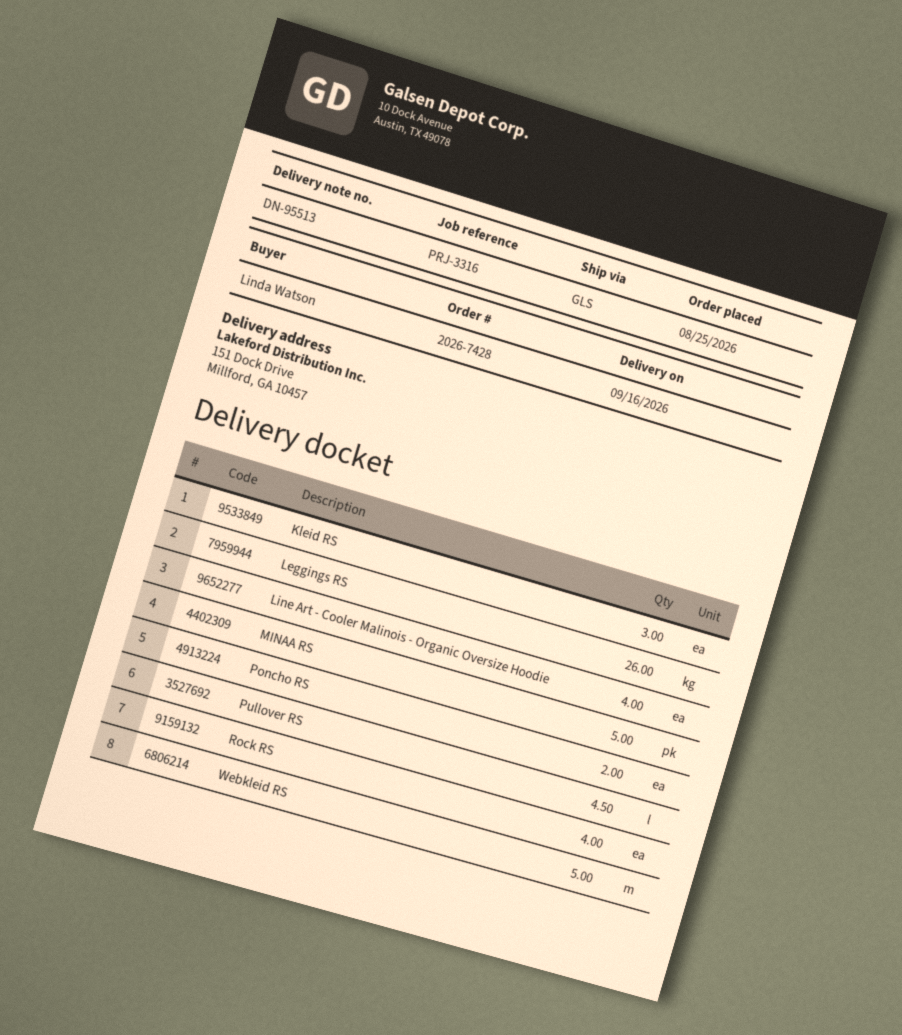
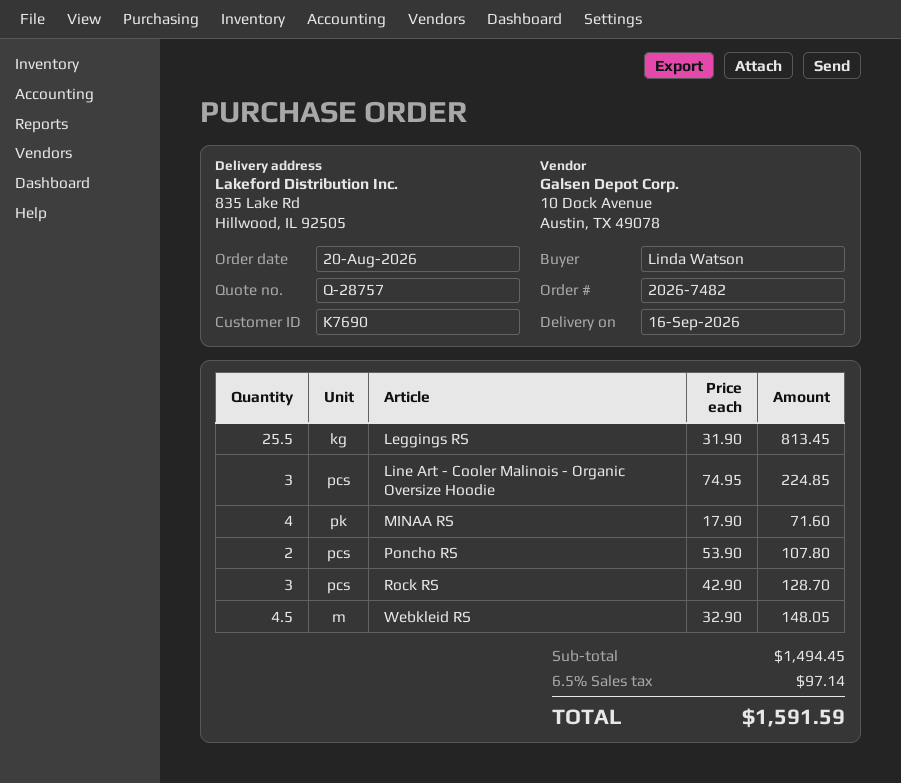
order number: 2026-7428 -> 2026-7482
order date: 2026-08-25 -> 2026-08-20
ship to: 151 Dock Drive, Millford, GA 10457 -> 835 Lake Rd, Hillwood, IL 92505
Kleid RS: 3 -> none
Leggings RS: 26 -> 25.5
Line Art - Cooler Malinois - Organic Oversize Hoodie: 4 -> 3
MINAA RS: 5 -> 4
Pullover RS: 4.5 -> none
Rock RS: 4 -> 3
Webkleid RS: 5 -> 4.5

